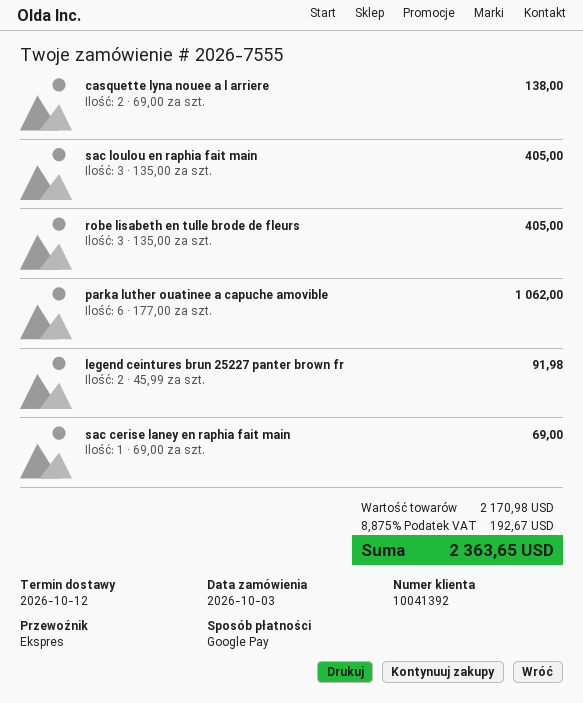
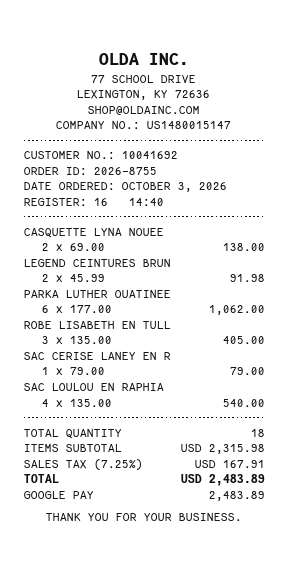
order number: 2026-7555 -> 2026-8755
customer number: 10041392 -> 10041692
sac loulou en raphia fait main: 3 x 135.00 = 405.00 -> 4 x 135.00 = 540.00
sac cerise laney en raphia fait main: 1 x 69.00 = 69.00 -> 1 x 79.00 = 79.00
subtotal: 2170.98 -> 2315.98
tax: 8.875% = 192.67 -> 7.25% = 167.91
total: 2363.65 -> 2483.89

